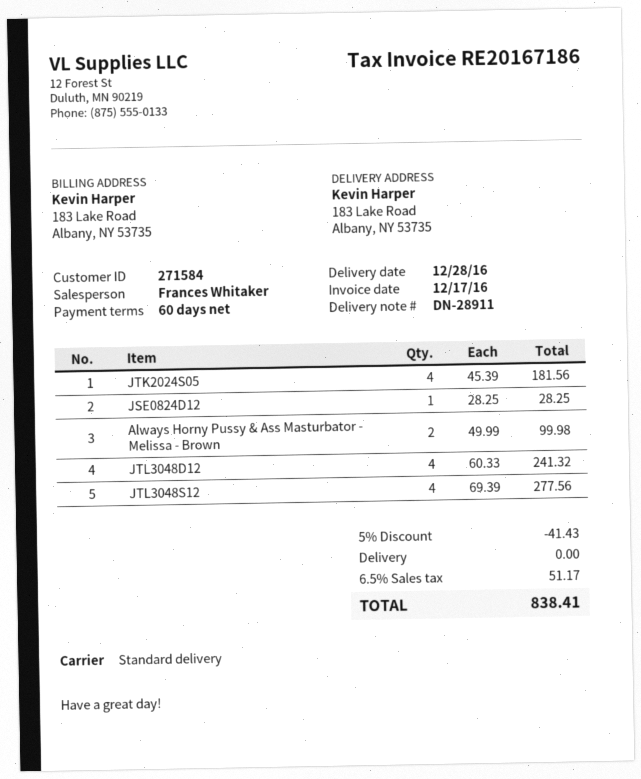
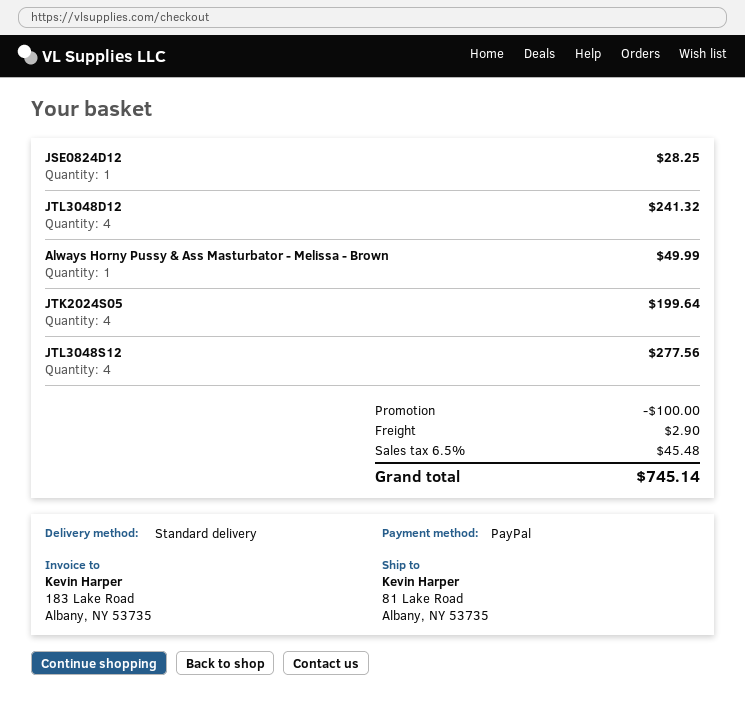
ship to: 183 Lake Road, Albany, NY 53735 -> 81 Lake Road, Albany, NY 53735
JTK2024S05: 4 for 181.56 -> 4 for 199.64
Always Horny Pussy & Ass Masturbator - Melissa - Brown: 2 for 99.98 -> 1 for 49.99
discount: 41.43 -> 100.00
shipping: 0.00 -> 2.90
tax: 6.5% = 51.17 -> 6.5% = 45.48
total: 838.41 -> 745.14

